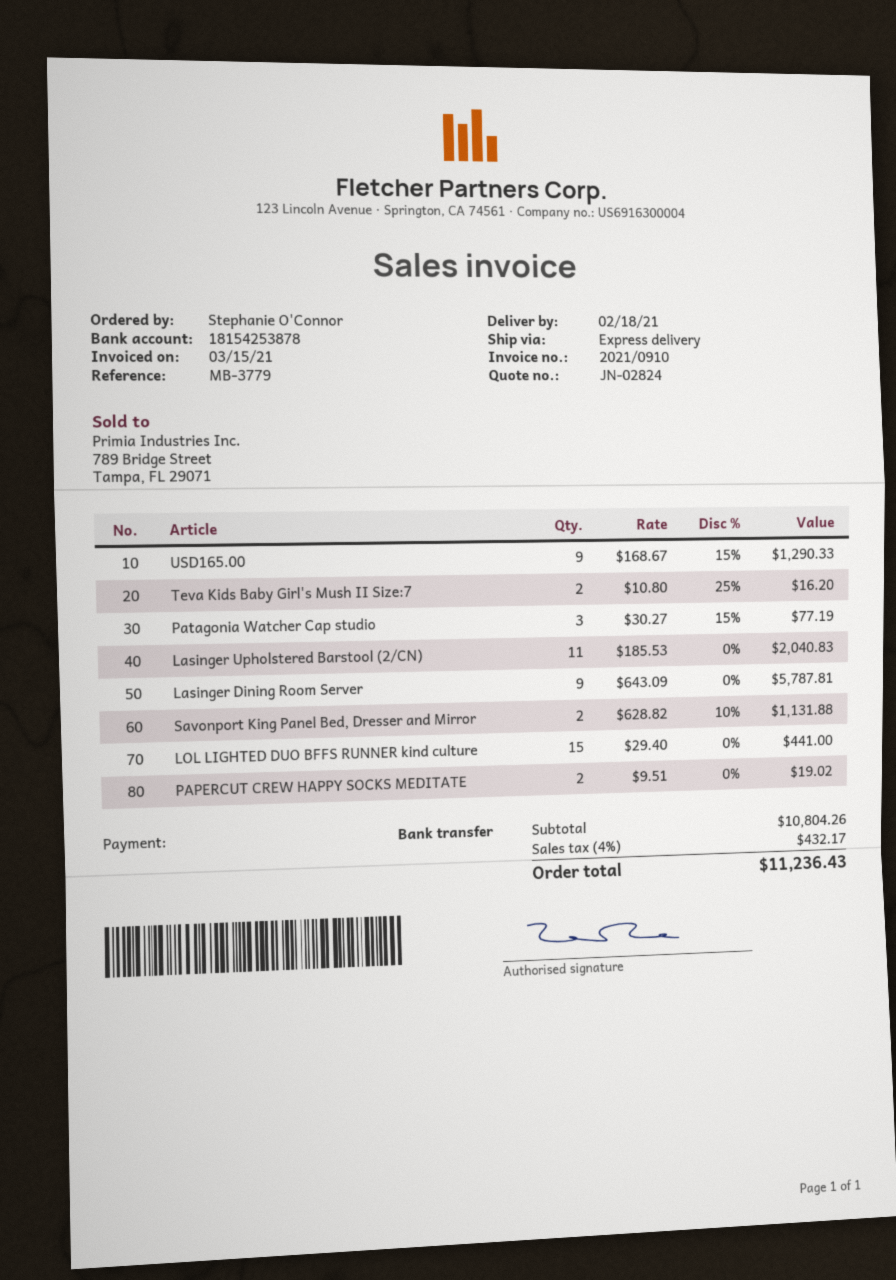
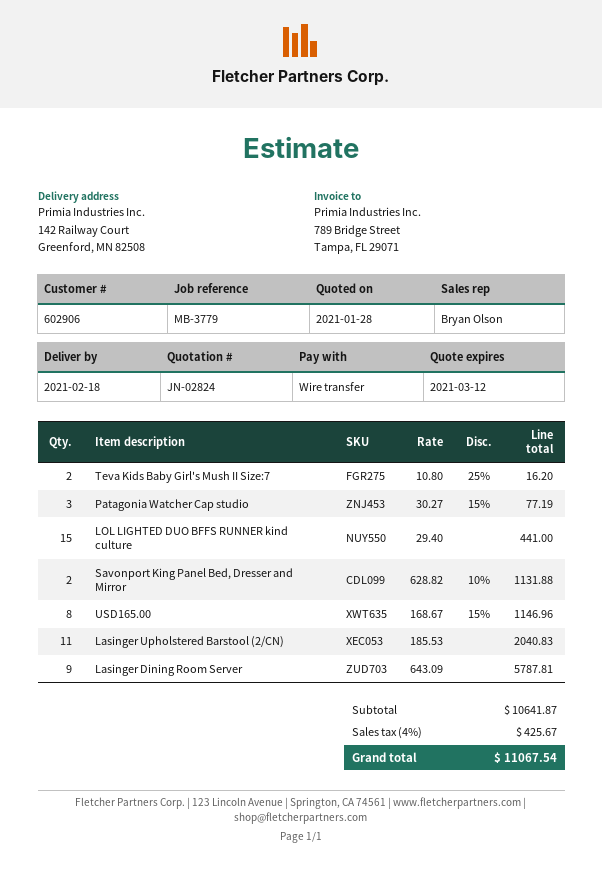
USD165.00: 9 x 168.67 - 15% = 1290.33 -> 8 x 168.67 - 15% = 1146.96
PAPERCUT CREW HAPPY SOCKS MEDITATE: 2 x 9.51 = 19.02 -> none
subtotal: 10804.26 -> 10641.87
tax: 4% = 432.17 -> 4% = 425.67
total: 11236.43 -> 11067.54

